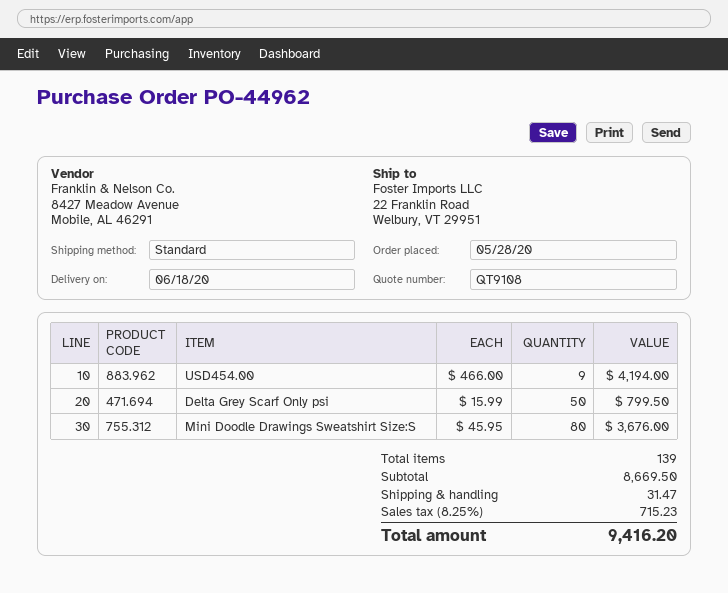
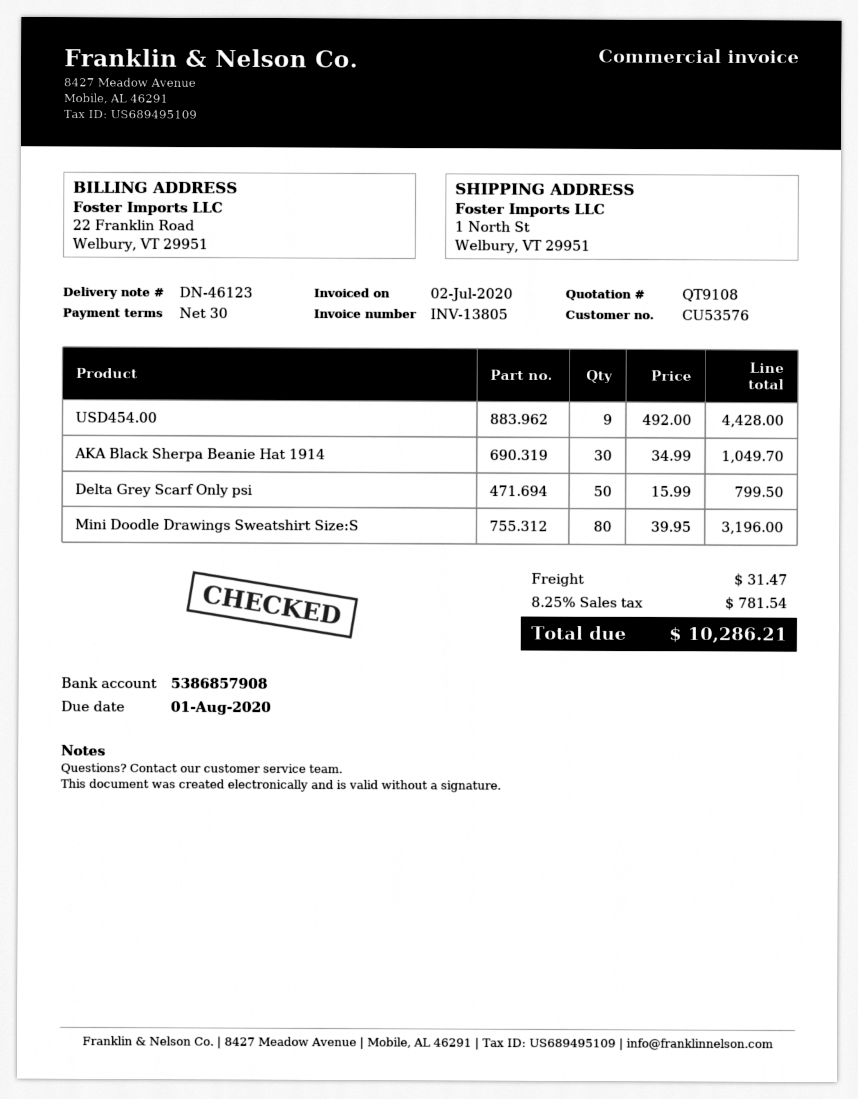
ship to: 22 Franklin Road, Welbury, VT 29951 -> 1 North St, Welbury, VT 29951
USD454.00: 9 x 466.00 = 4194.00 -> 9 x 492.00 = 4428.00
Mini Doodle Drawings Sweatshirt Size:S: 80 x 45.95 = 3676.00 -> 80 x 39.95 = 3196.00
AKA Black Sherpa Beanie Hat 1914: none -> 30 x 34.99 = 1049.70
tax: 8.25% = 715.23 -> 8.25% = 781.54
total: 9416.20 -> 10286.21

